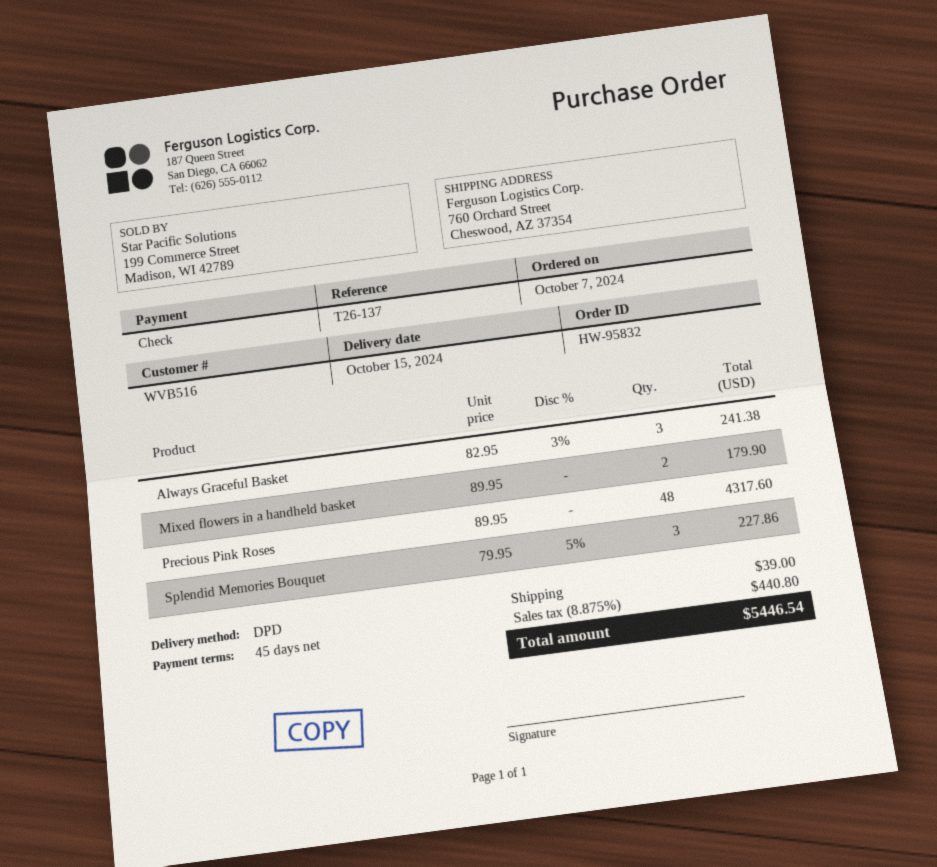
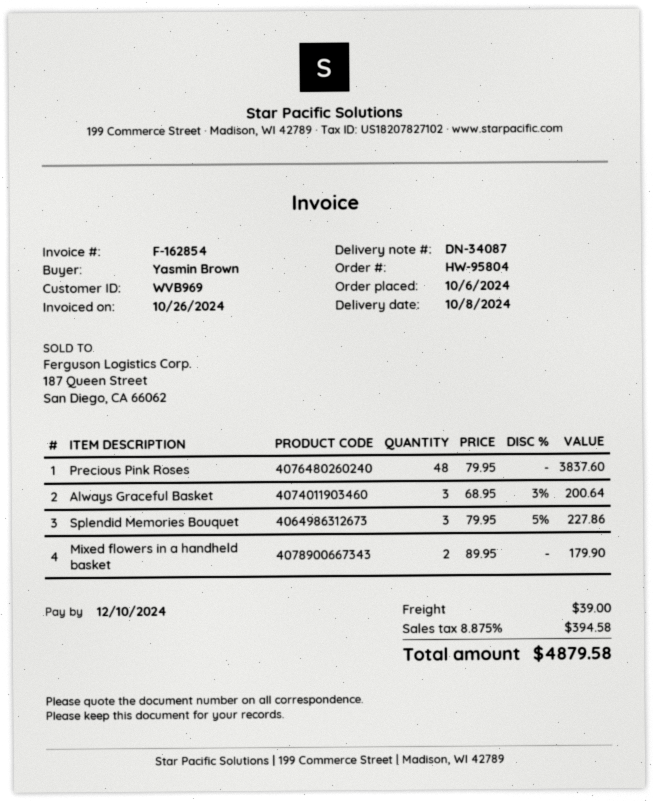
order number: HW-95832 -> HW-95804
order date: 2024-10-07 -> 2024-10-06
delivery date: 2024-10-15 -> 2024-10-08
customer number: WVB516 -> WVB969
Always Graceful Basket: 3 x 82.95 - 3% = 241.38 -> 3 x 68.95 - 3% = 200.64
Precious Pink Roses: 48 x 89.95 = 4317.60 -> 48 x 79.95 = 3837.60
tax: 8.875% = 440.80 -> 8.875% = 394.58
total: 5446.54 -> 4879.58

